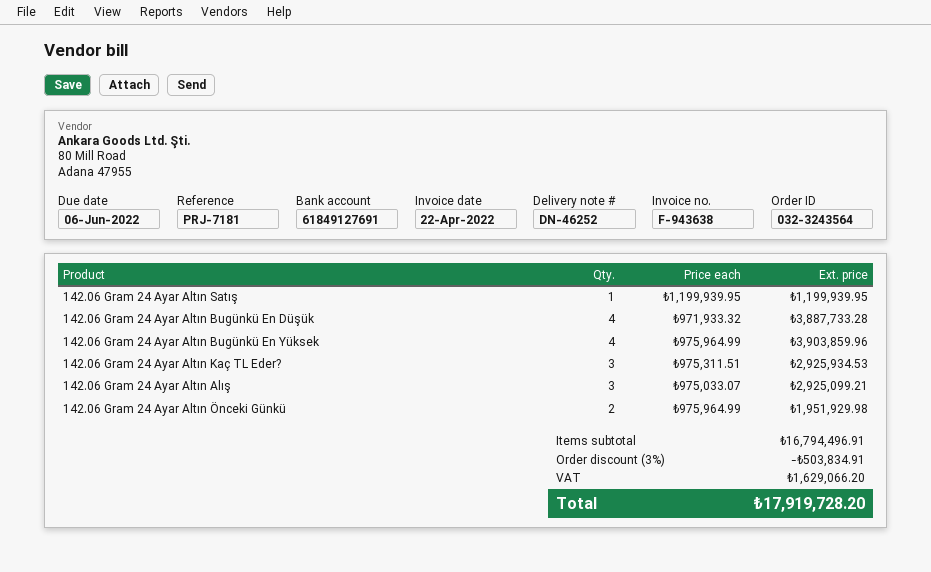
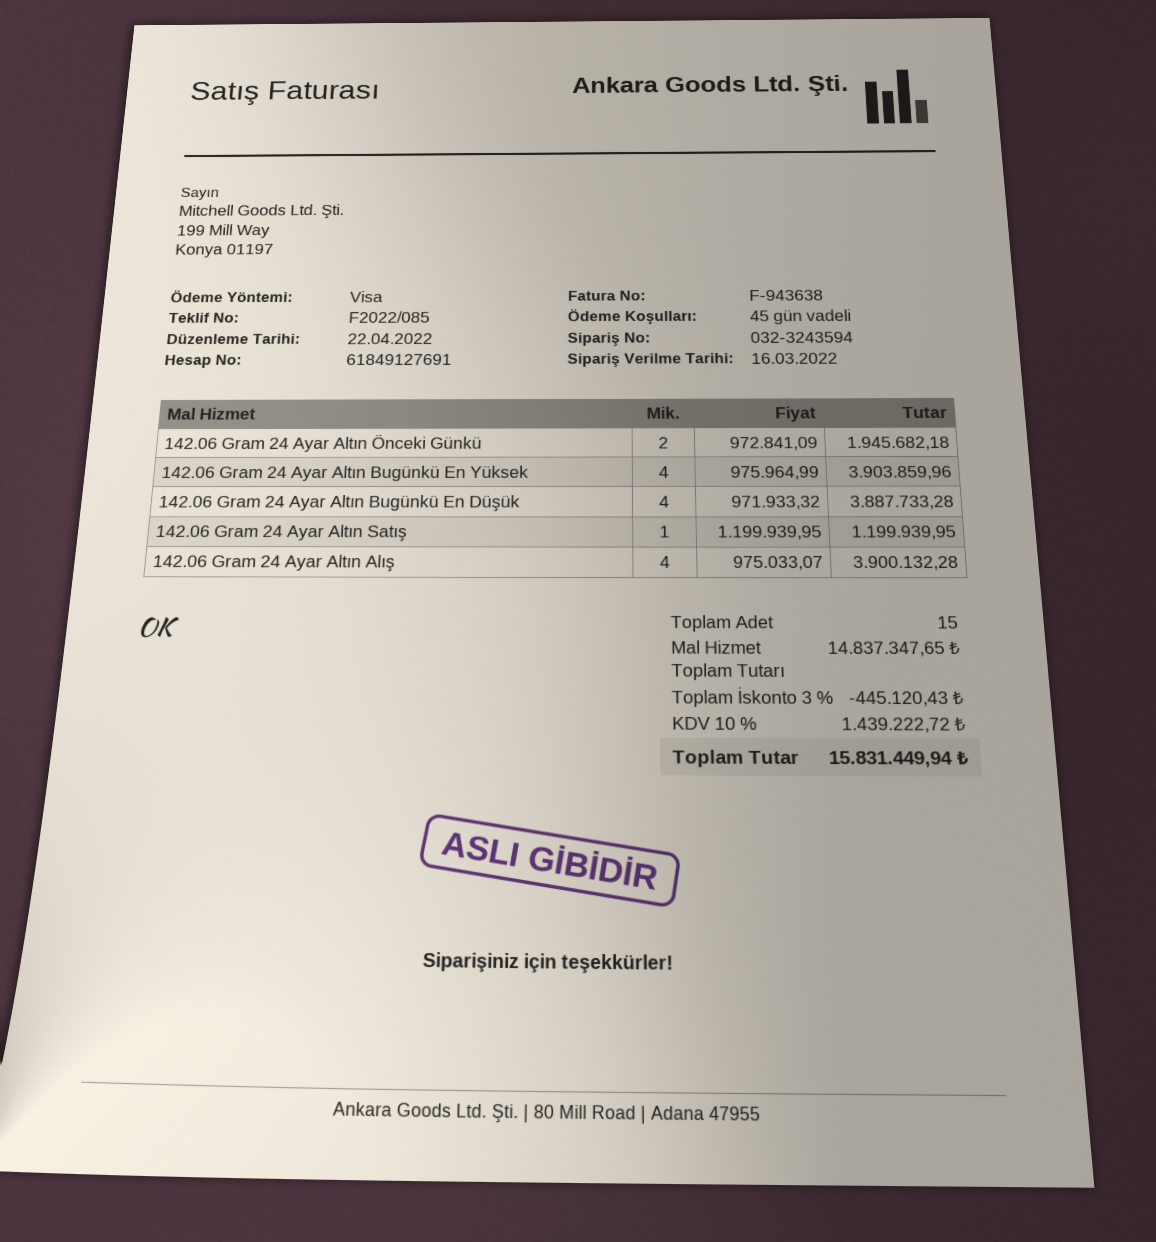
order number: 032-3243564 -> 032-3243594
142.06 Gram 24 Ayar Altın Kaç TL Eder?: 3 x 975311.51 = 2925934.53 -> none
142.06 Gram 24 Ayar Altın Alış: 3 x 975033.07 = 2925099.21 -> 4 x 975033.07 = 3900132.28
142.06 Gram 24 Ayar Altın Önceki Günkü: 2 x 975964.99 = 1951929.98 -> 2 x 972841.09 = 1945682.18
subtotal: 16794496.91 -> 14837347.65
discount: 3% = 503834.91 -> 3% = 445120.43
tax: 1629066.20 -> 1439222.72
total: 17919728.20 -> 15831449.94

